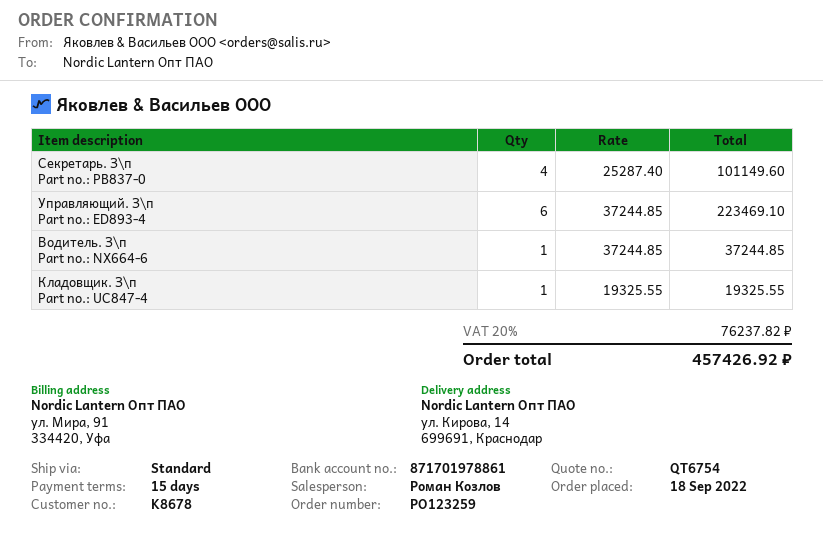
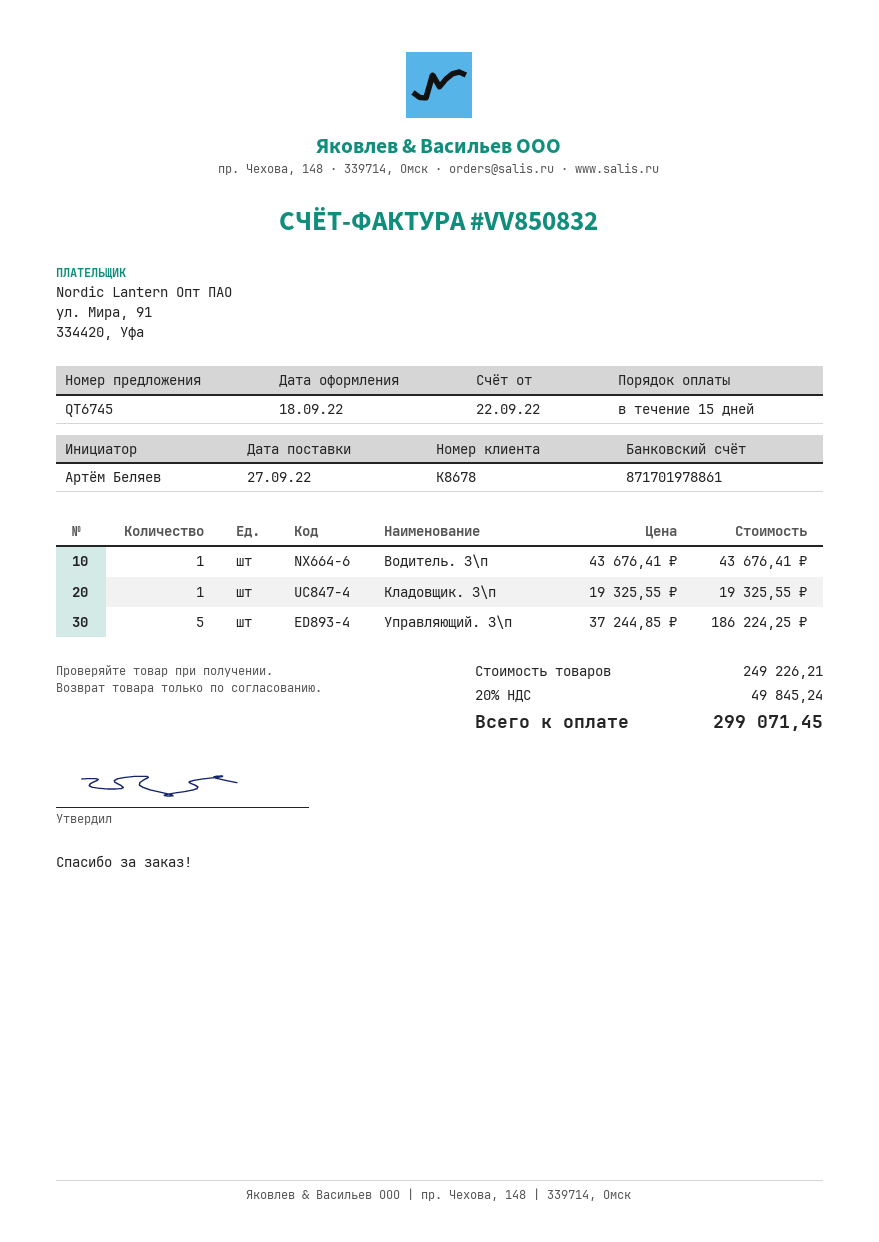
quote number: QT6754 -> QT6745
Секретарь. З\п: 4 x 25287.40 = 101149.60 -> none
Управляющий. З\п: 6 x 37244.85 = 223469.10 -> 5 x 37244.85 = 186224.25
Водитель. З\п: 1 x 37244.85 = 37244.85 -> 1 x 43676.41 = 43676.41
tax: 20% = 76237.82 -> 20% = 49845.24
total: 457426.92 -> 299071.45

